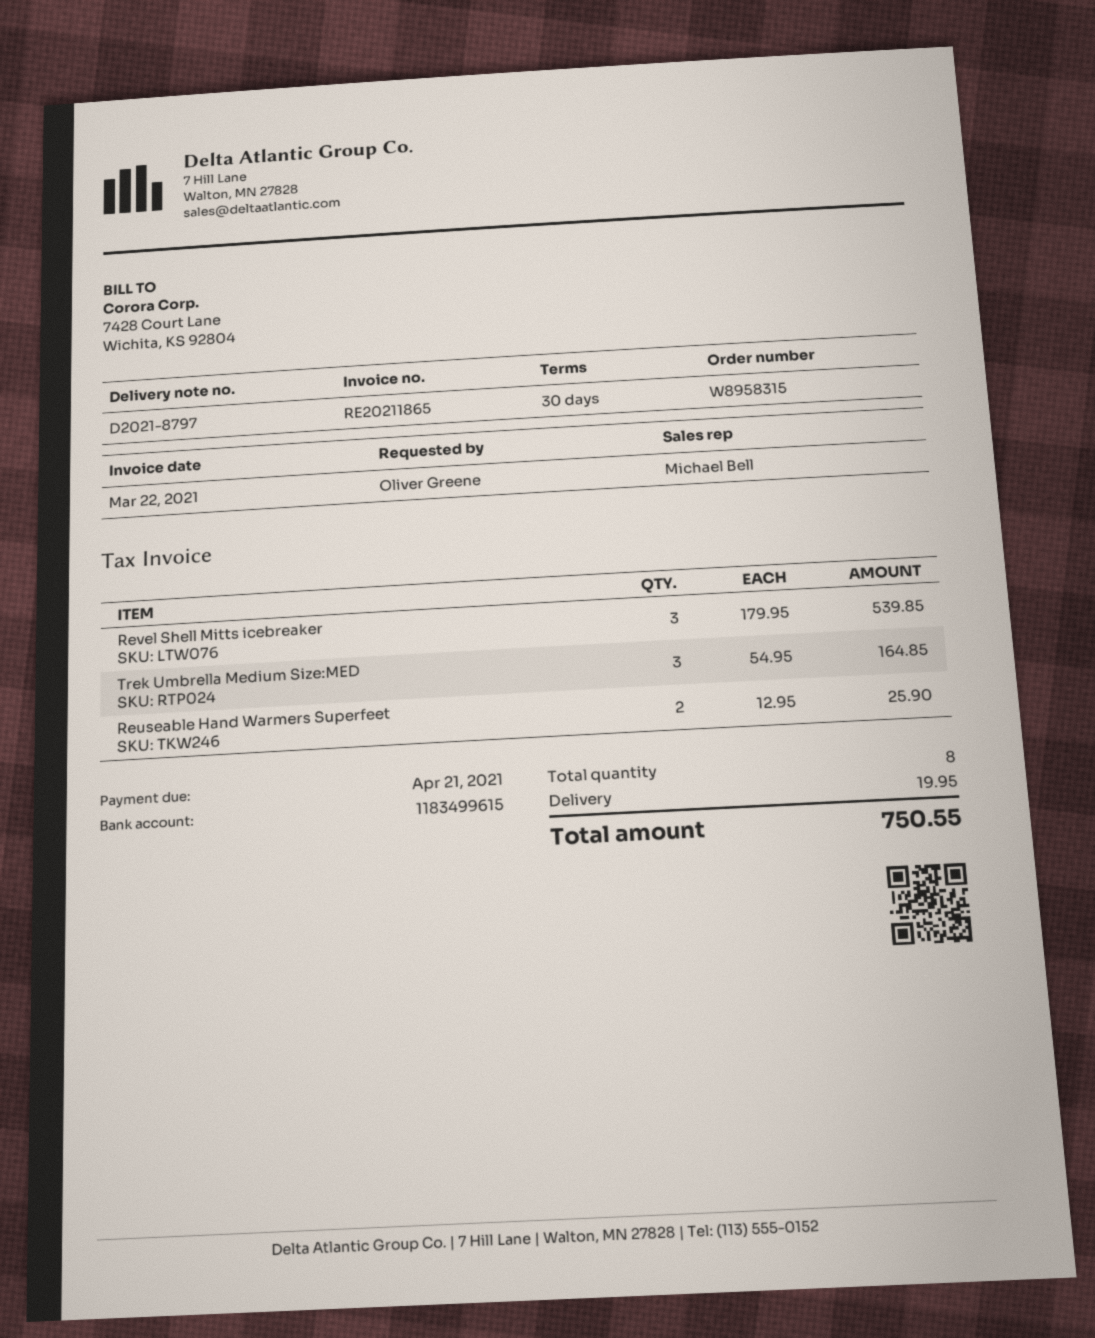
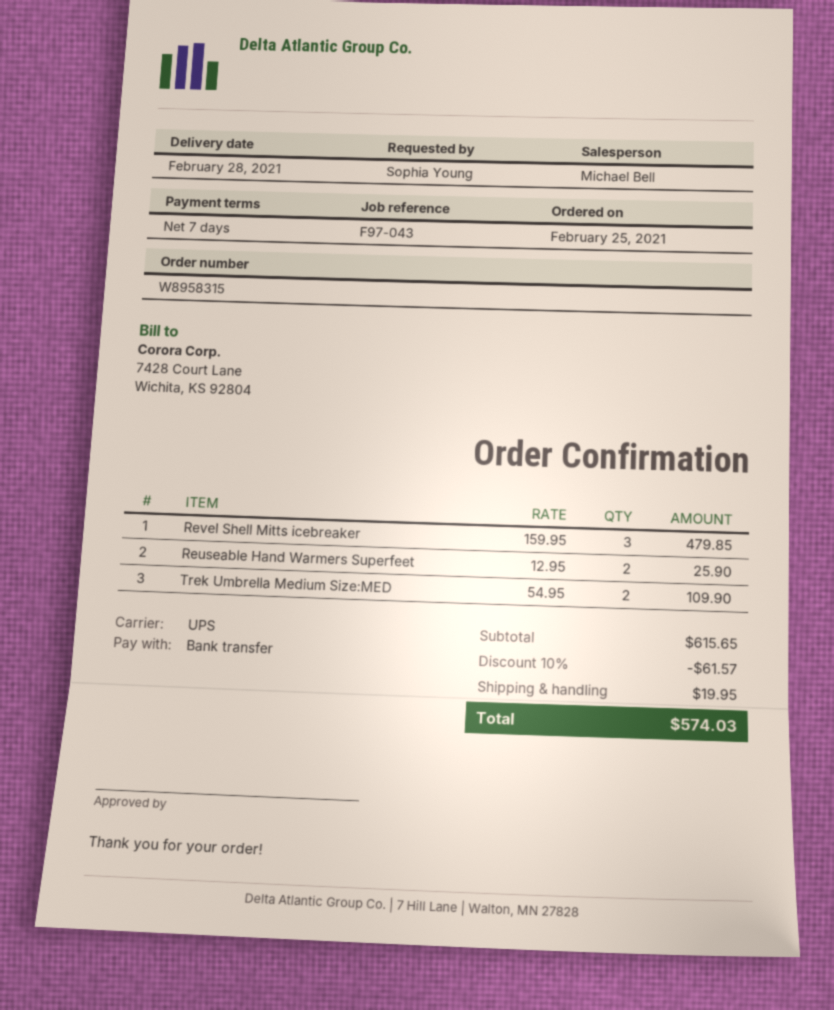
payment terms: 30 days -> 7 days
ordered by: Oliver Greene -> Sophia Young
Revel Shell Mitts icebreaker: 3 x 179.95 = 539.85 -> 3 x 159.95 = 479.85
Trek Umbrella Medium Size:MED: 3 x 54.95 = 164.85 -> 2 x 54.95 = 109.90
discount: none -> 10% = 61.57
total: 750.55 -> 574.03

